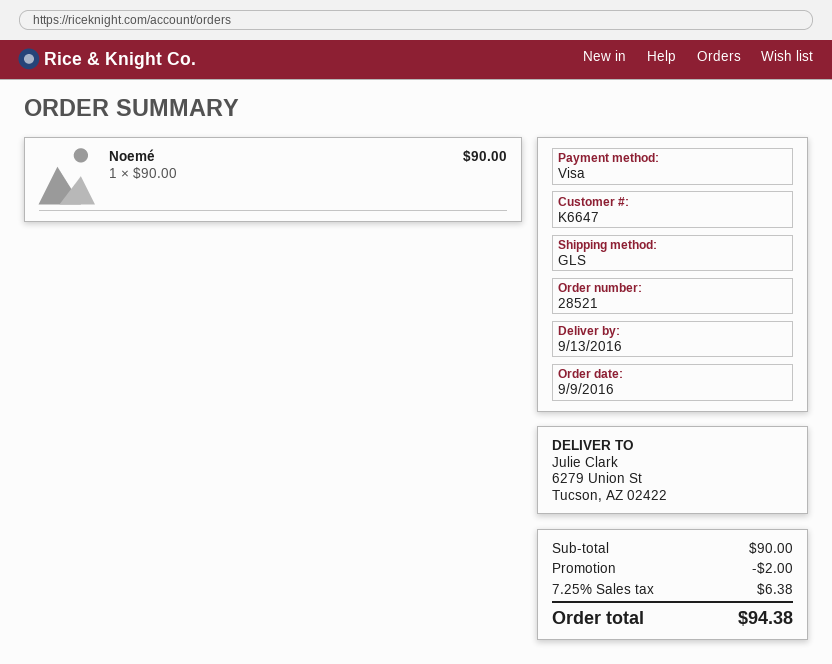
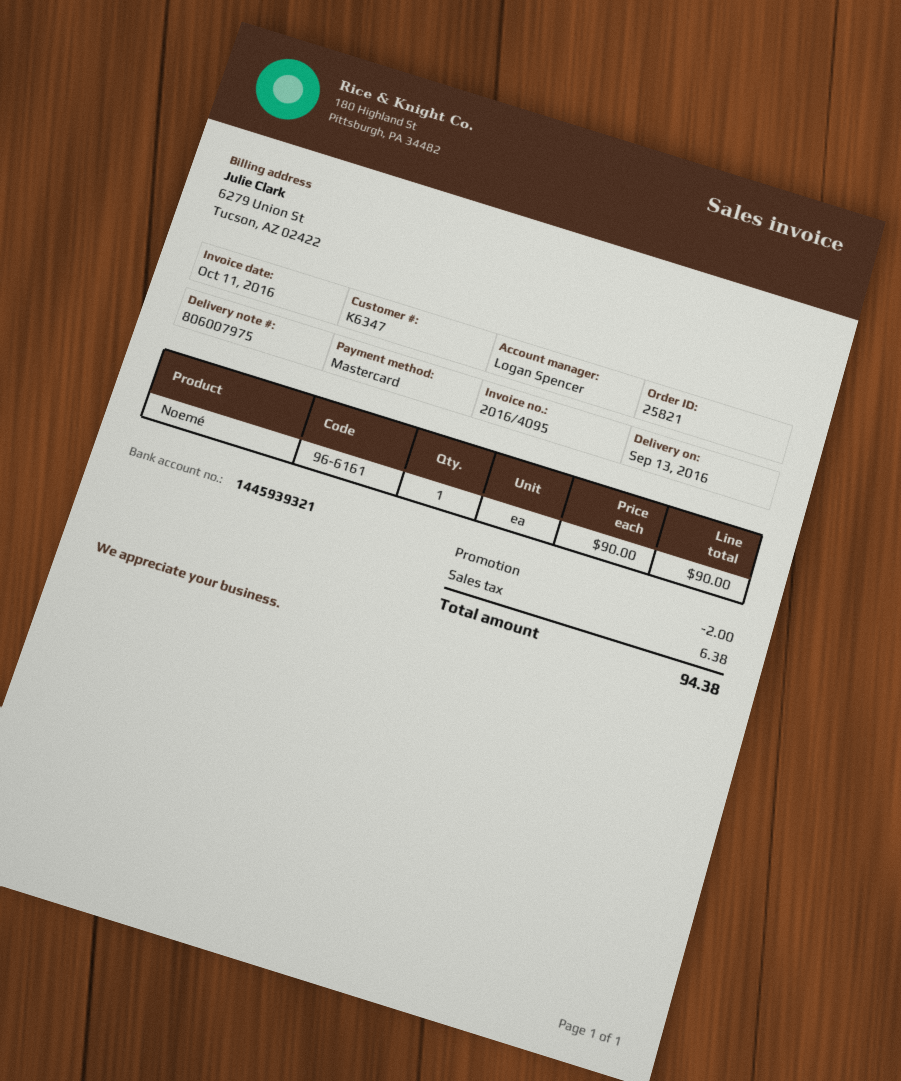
order number: 28521 -> 25821
customer number: K6647 -> K6347
payment method: Visa -> Mastercard

